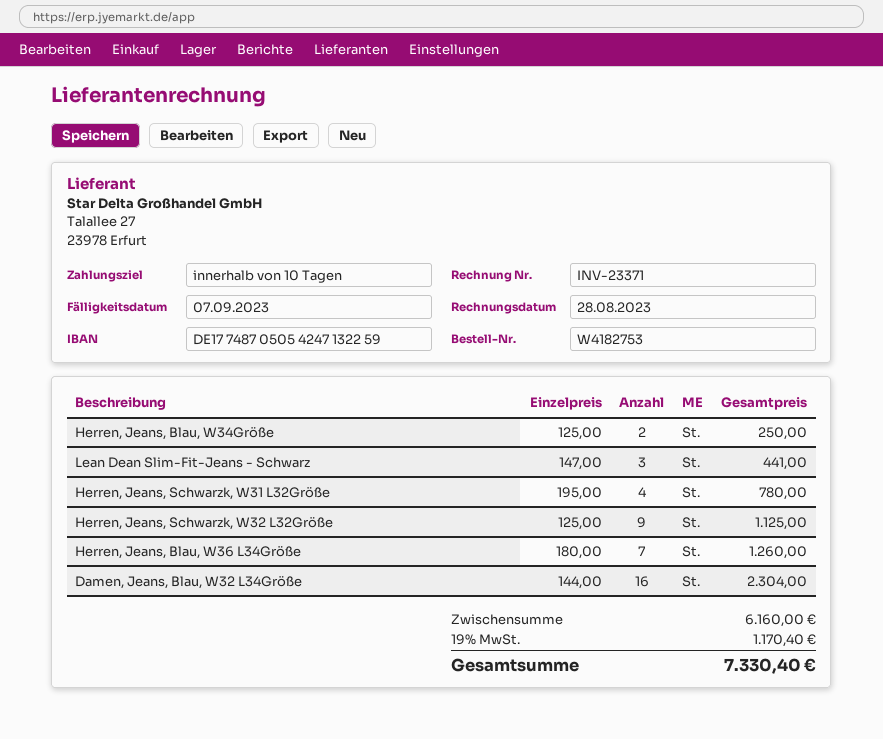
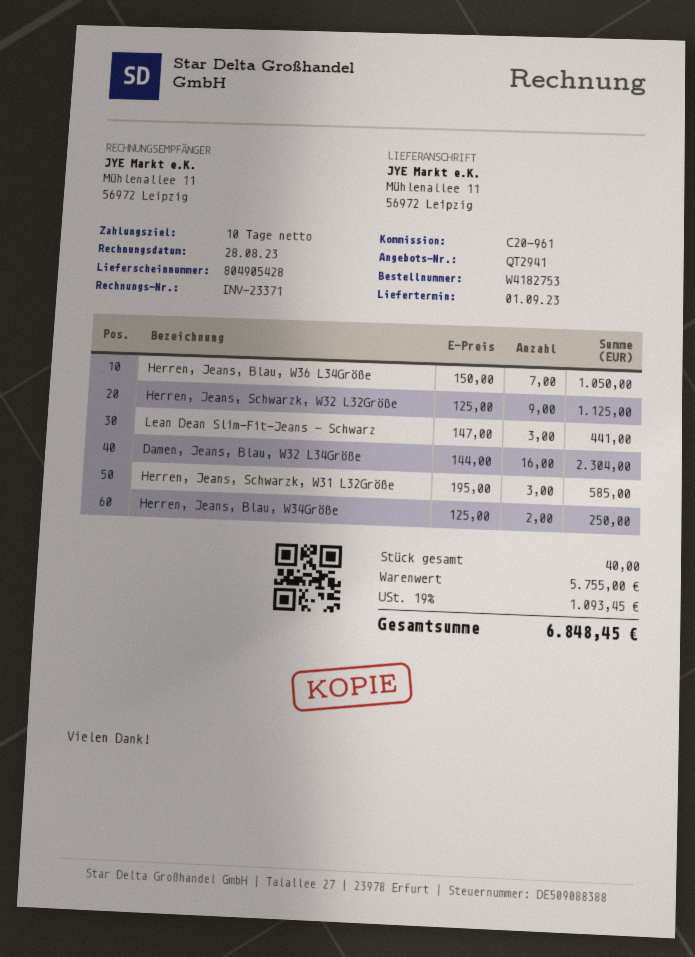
Herren, Jeans, Schwarzk, W31 L32Größe: 4 x 195.00 = 780.00 -> 3 x 195.00 = 585.00
Herren, Jeans, Blau, W36 L34Größe: 7 x 180.00 = 1260.00 -> 7 x 150.00 = 1050.00
subtotal: 6160.00 -> 5755.00
tax: 19% = 1170.40 -> 19% = 1093.45
total: 7330.40 -> 6848.45

